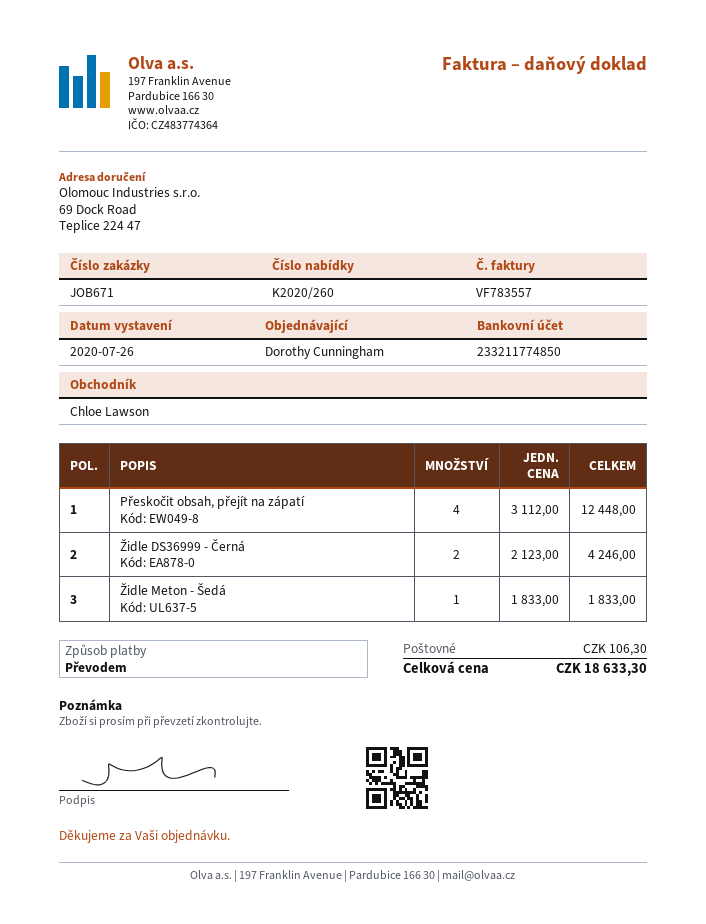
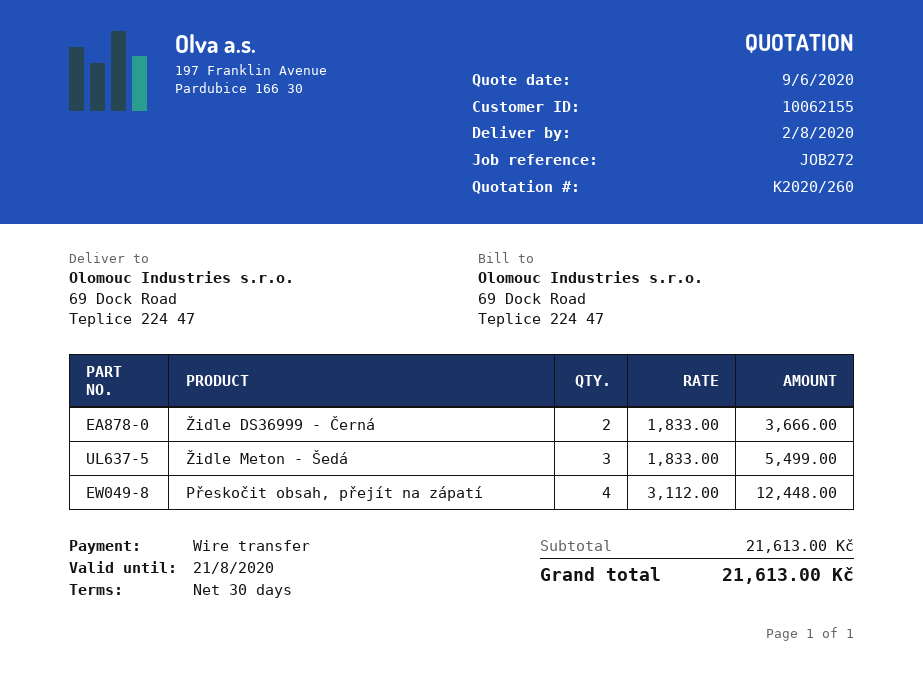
reference: JOB671 -> JOB272
Židle DS36999 - Černá: 2 x 2123.00 = 4246.00 -> 2 x 1833.00 = 3666.00
Židle Meton - Šedá: 1 x 1833.00 = 1833.00 -> 3 x 1833.00 = 5499.00
shipping: 106.30 -> none
total: 18633.30 -> 21613.00

